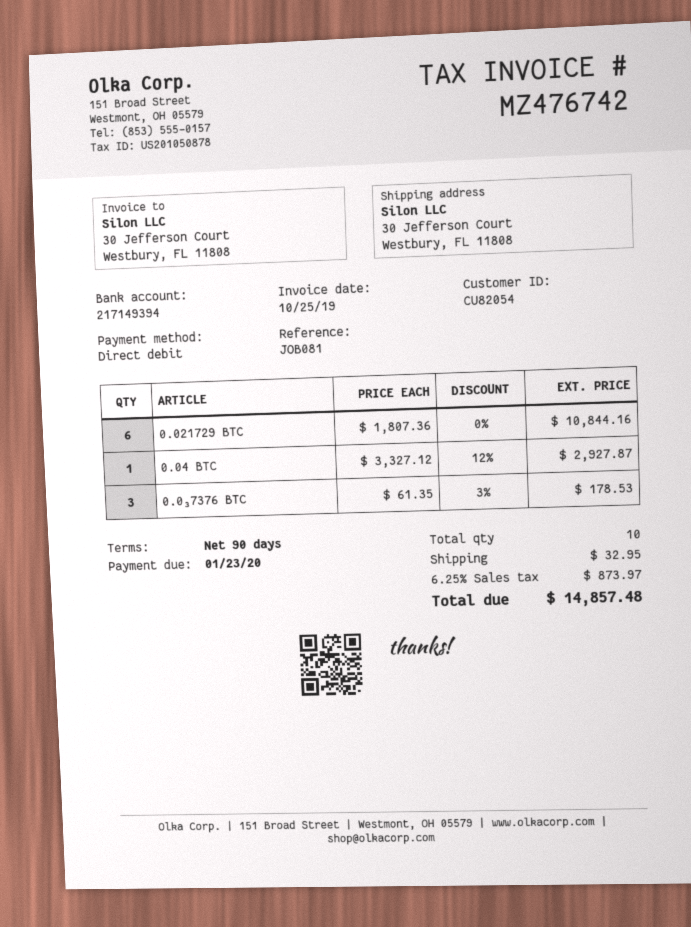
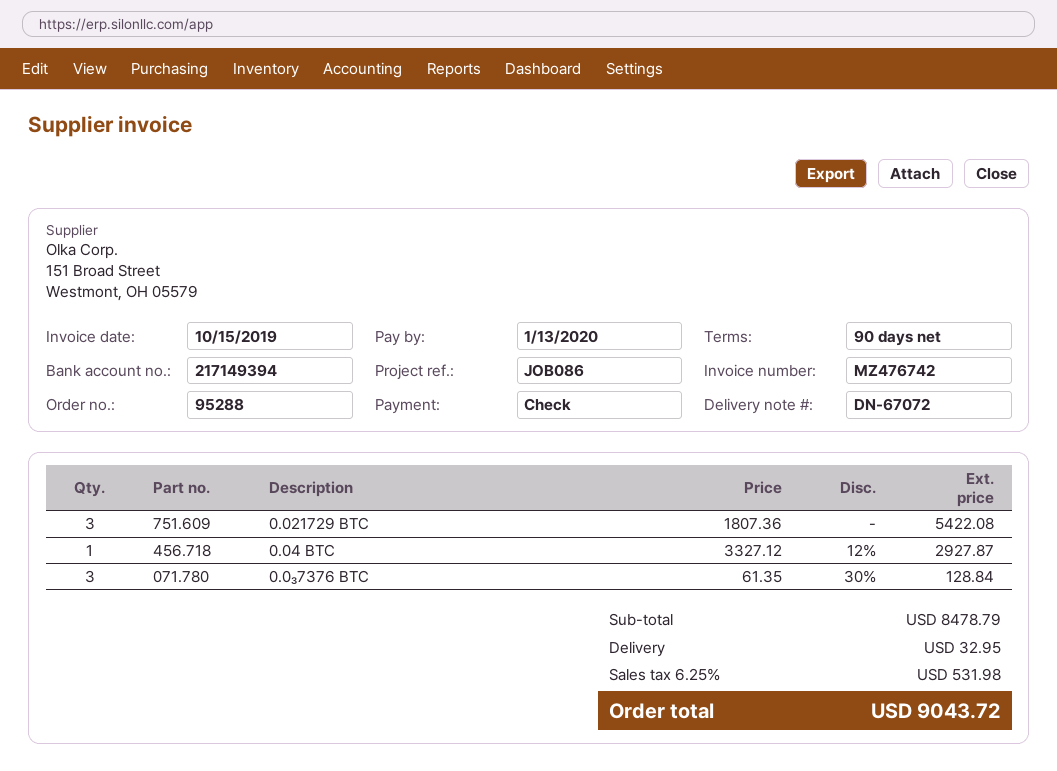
invoice date: 2019-10-25 -> 2019-10-15
due date: 2020-01-23 -> 2020-01-13
reference: JOB081 -> JOB086
payment method: direct debit -> cheque
0.021729 BTC: 6 x 1807.36 = 10844.16 -> 3 x 1807.36 = 5422.08
0.0₃7376 BTC: 3 x 61.35 - 3% = 178.53 -> 3 x 61.35 - 30% = 128.84
tax: 6.25% = 873.97 -> 6.25% = 531.98
total: 14857.48 -> 9043.72

